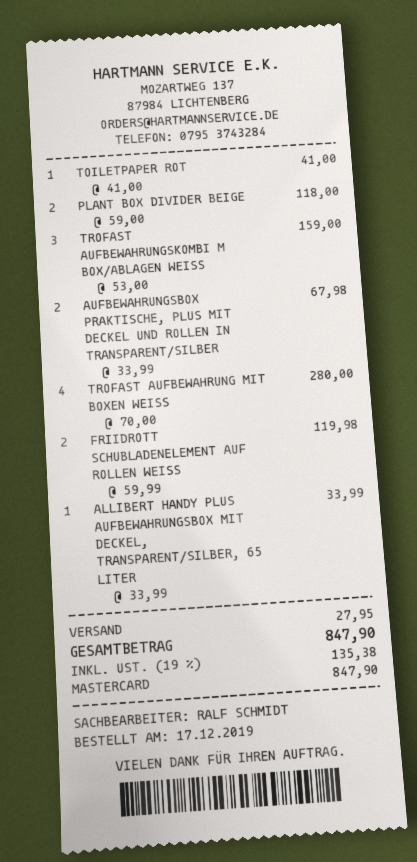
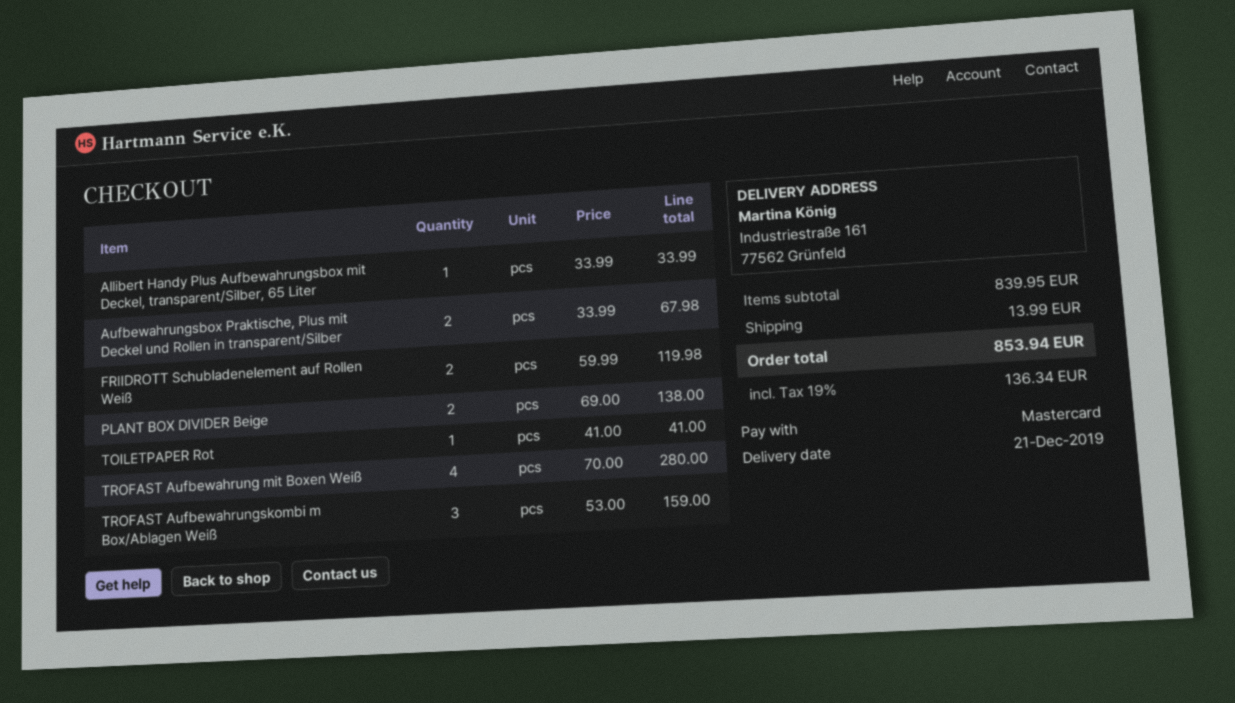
PLANT BOX DIVIDER BEIGE: 2 x 59.00 = 118.00 -> 2 x 69.00 = 138.00
shipping: 27.95 -> 13.99
tax: 19% = 135.38 -> 19% = 136.34
total: 847.90 -> 853.94

